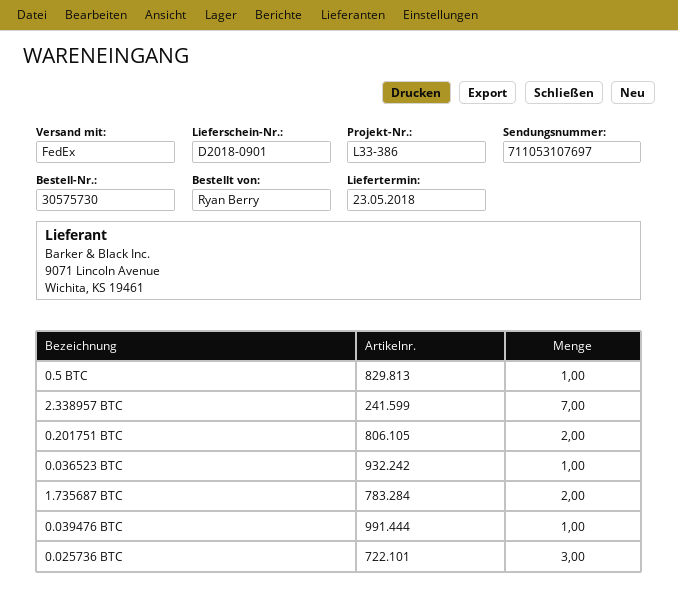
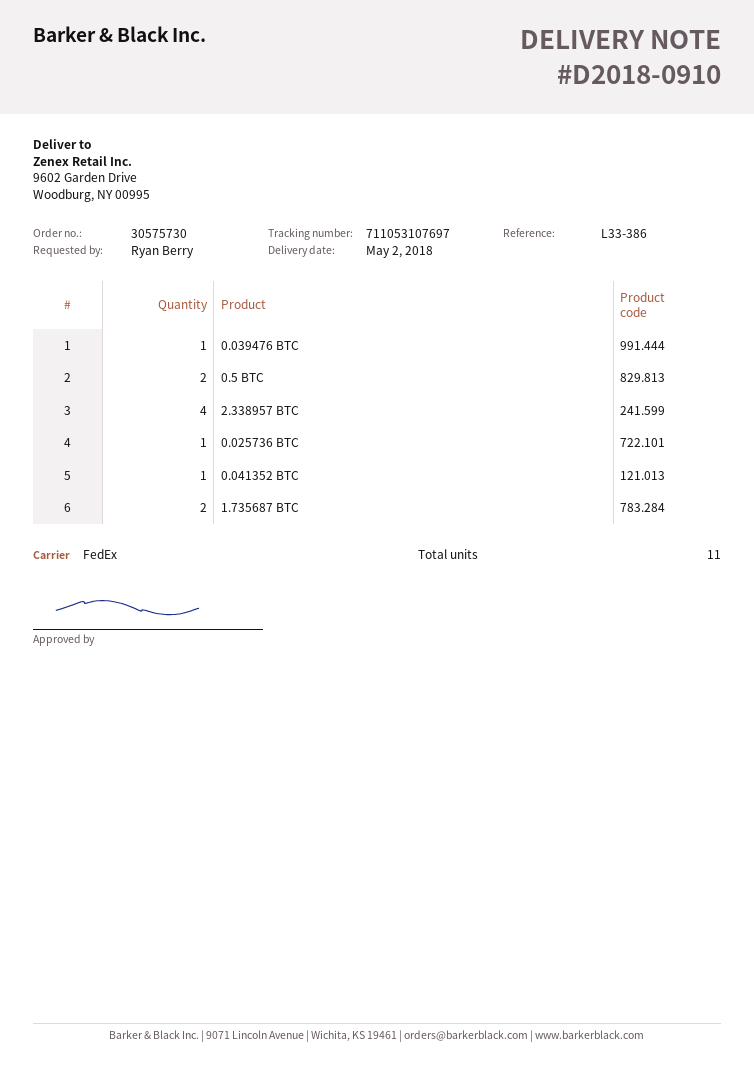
delivery note number: D2018-0901 -> D2018-0910
delivery date: 2018-05-23 -> 2018-05-02
0.5 BTC: 1 -> 2
2.338957 BTC: 7 -> 4
0.201751 BTC: 2 -> none
0.036523 BTC: 1 -> none
0.025736 BTC: 3 -> 1
0.041352 BTC: none -> 1

